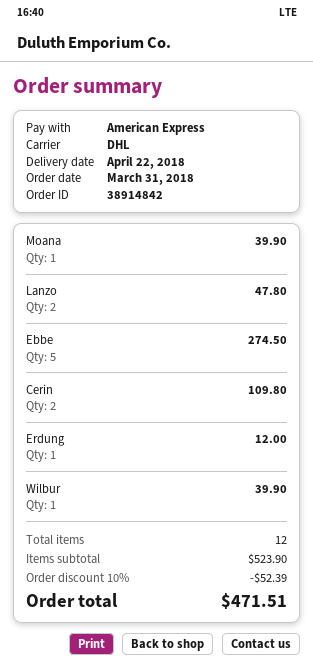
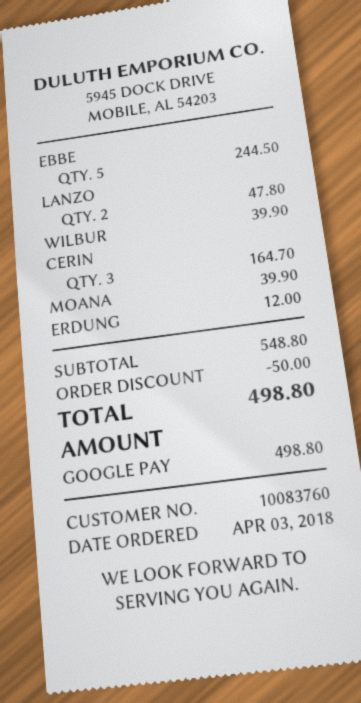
order date: 2018-03-31 -> 2018-04-03
payment method: American Express -> Google Pay
Ebbe: 5 for 274.50 -> 5 for 244.50
Cerin: 2 for 109.80 -> 3 for 164.70
subtotal: 523.90 -> 548.80
discount: 52.39 -> 50.00
total: 471.51 -> 498.80

